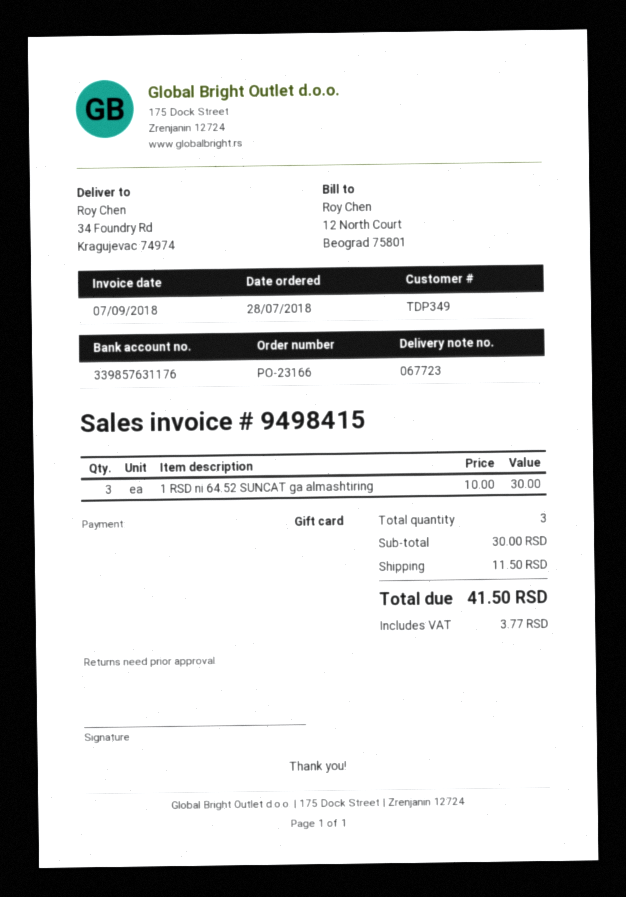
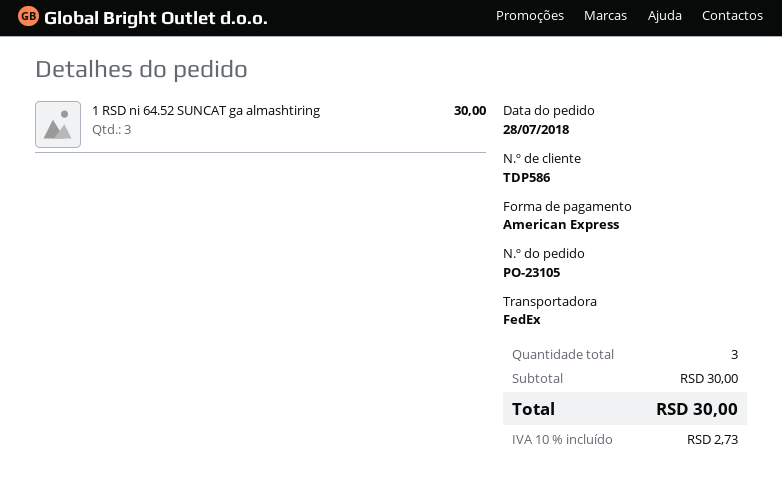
order number: PO-23166 -> PO-23105
customer number: TDP349 -> TDP586
payment method: gift card -> American Express
shipping: 11.50 -> none
tax: 3.77 -> 2.73
total: 41.50 -> 30.00

